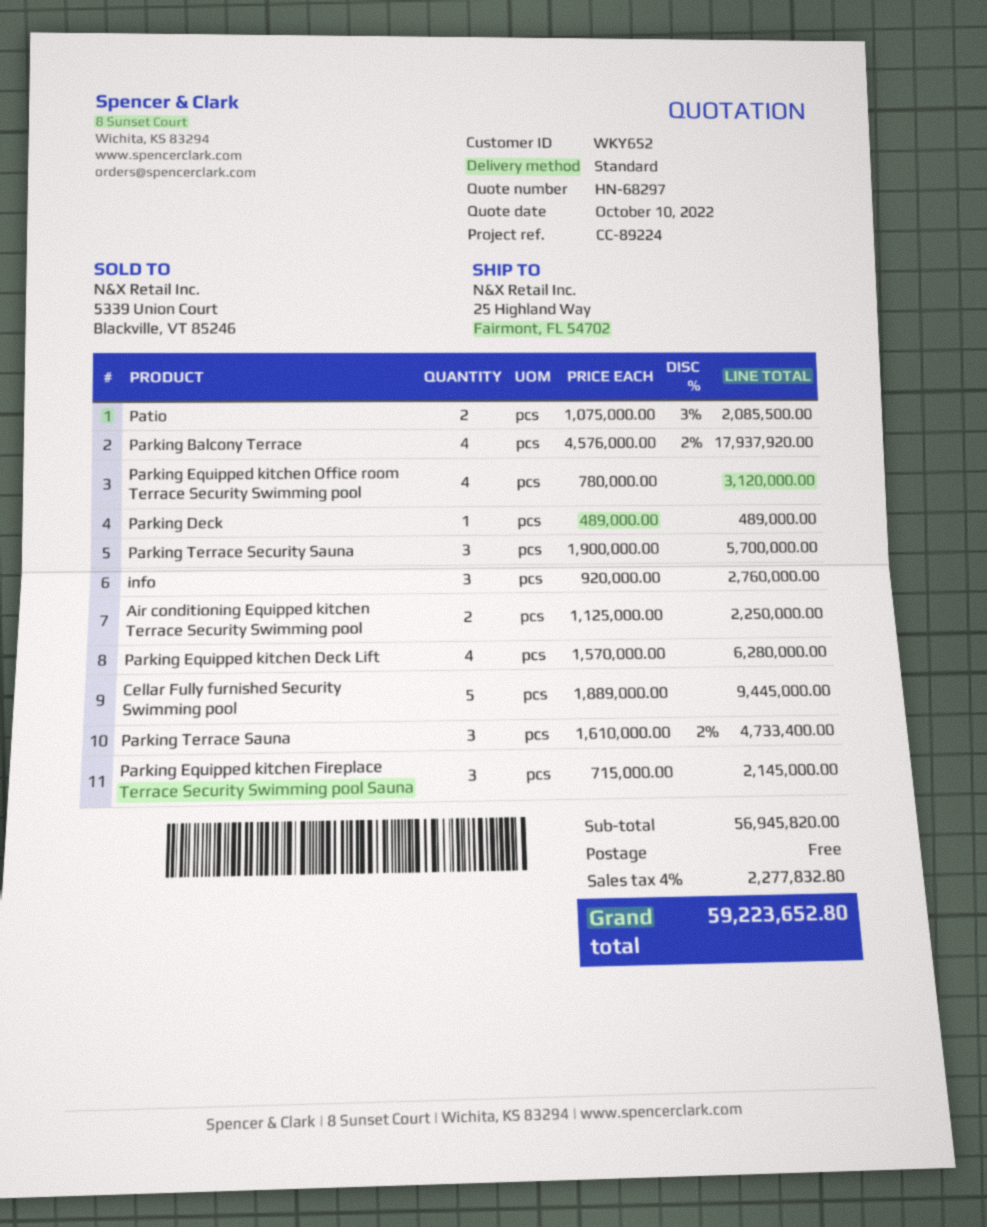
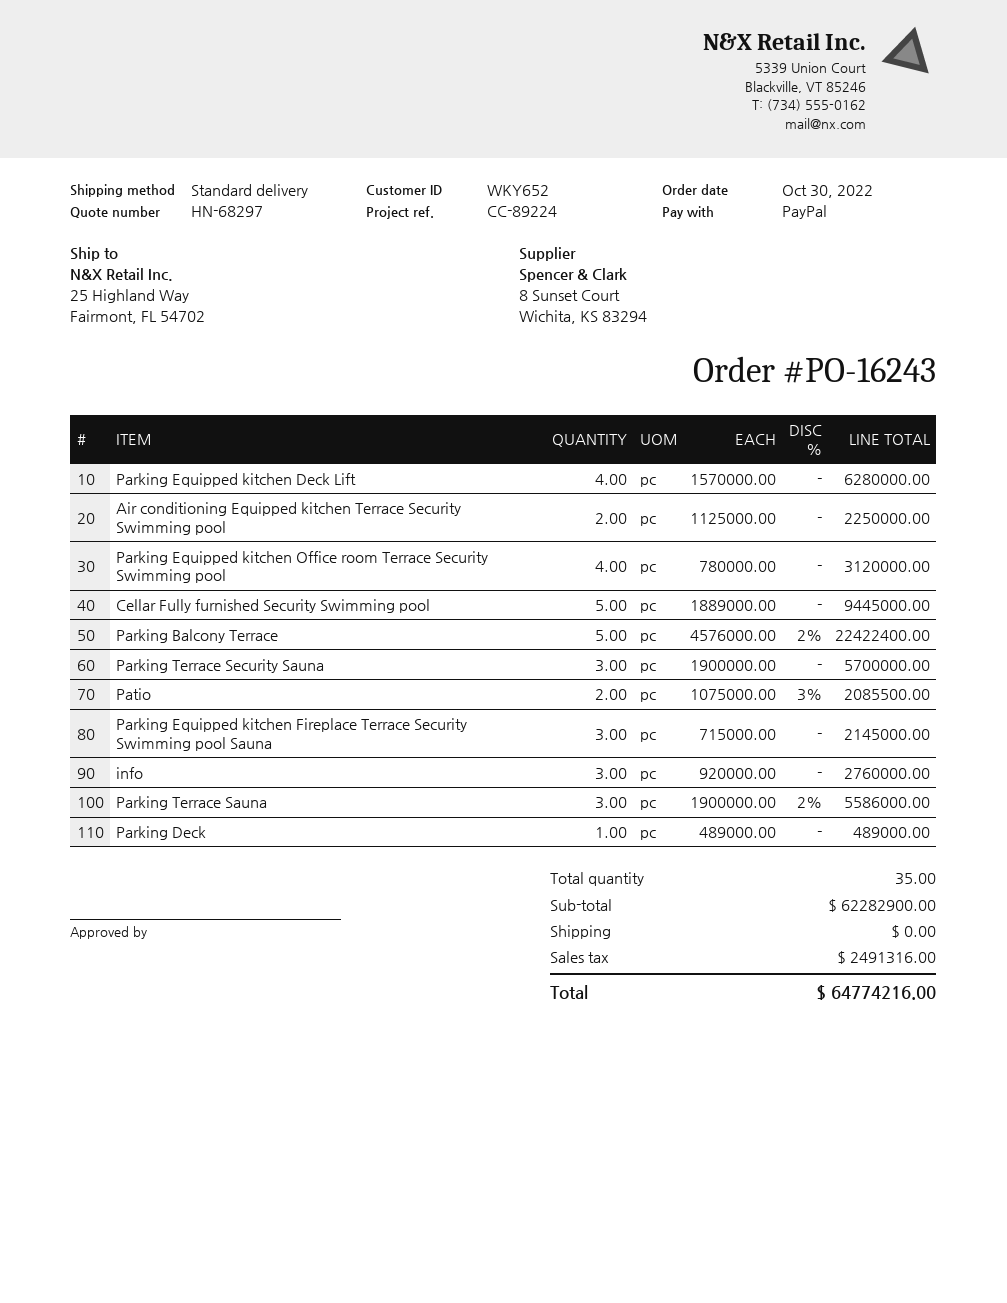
Parking Balcony Terrace: 4 x 4576000.00 - 2% = 17937920.00 -> 5 x 4576000.00 - 2% = 22422400.00
Parking Terrace Sauna: 3 x 1610000.00 - 2% = 4733400.00 -> 3 x 1900000.00 - 2% = 5586000.00
subtotal: 56945820.00 -> 62282900.00
tax: 2277832.80 -> 2491316.00
total: 59223652.80 -> 64774216.00

